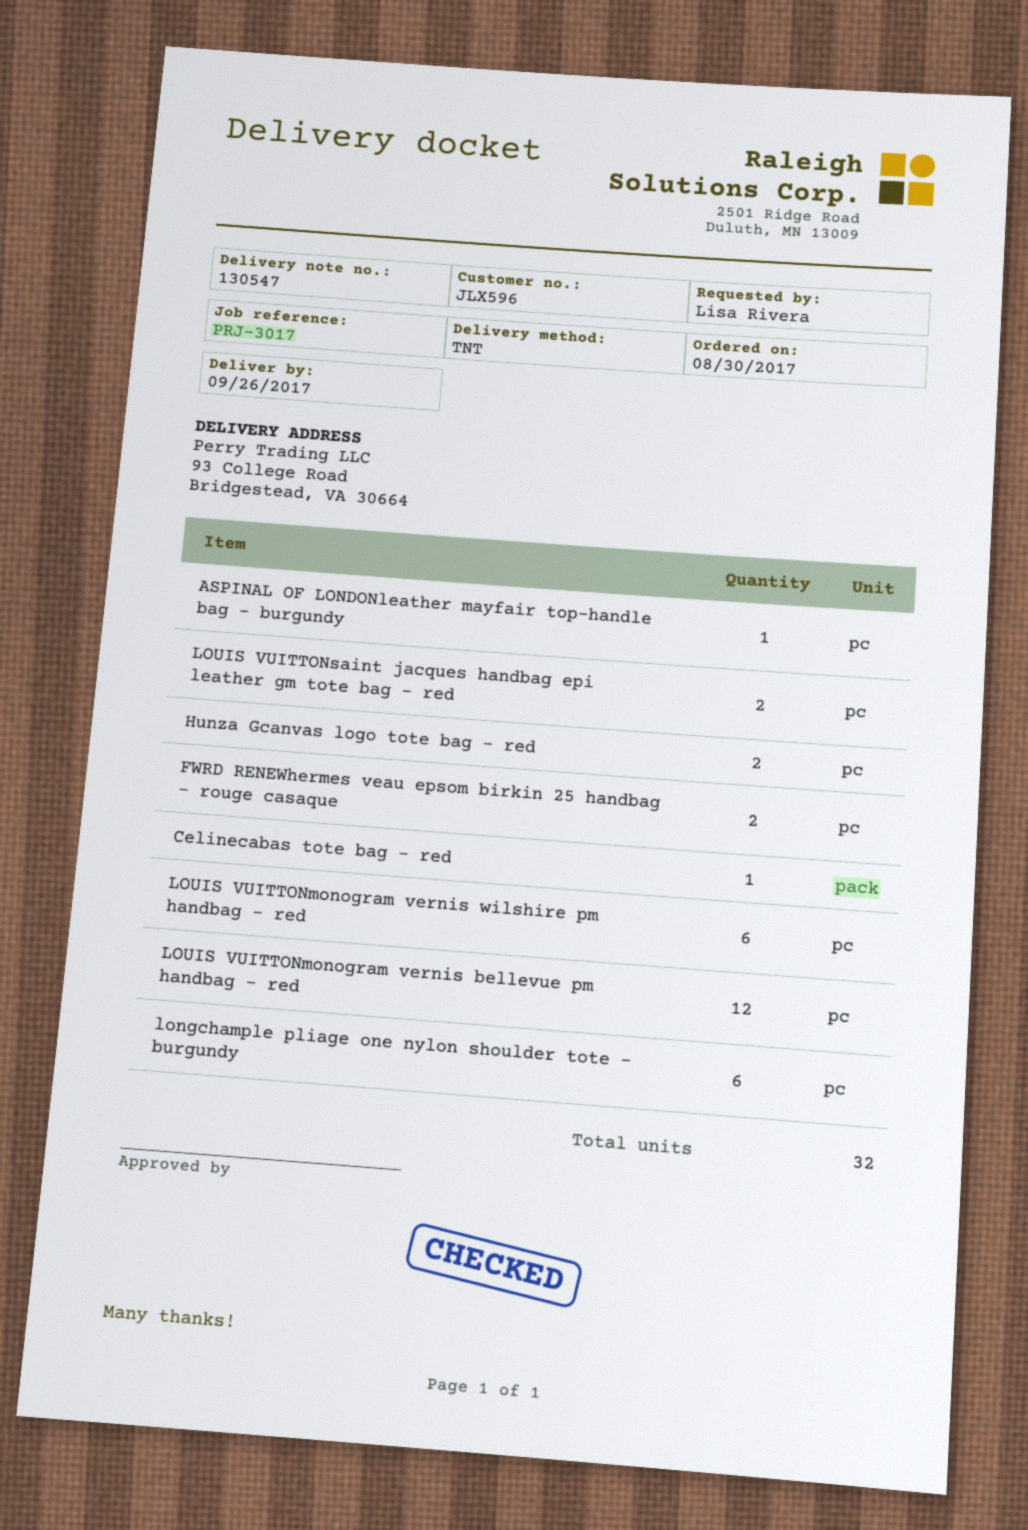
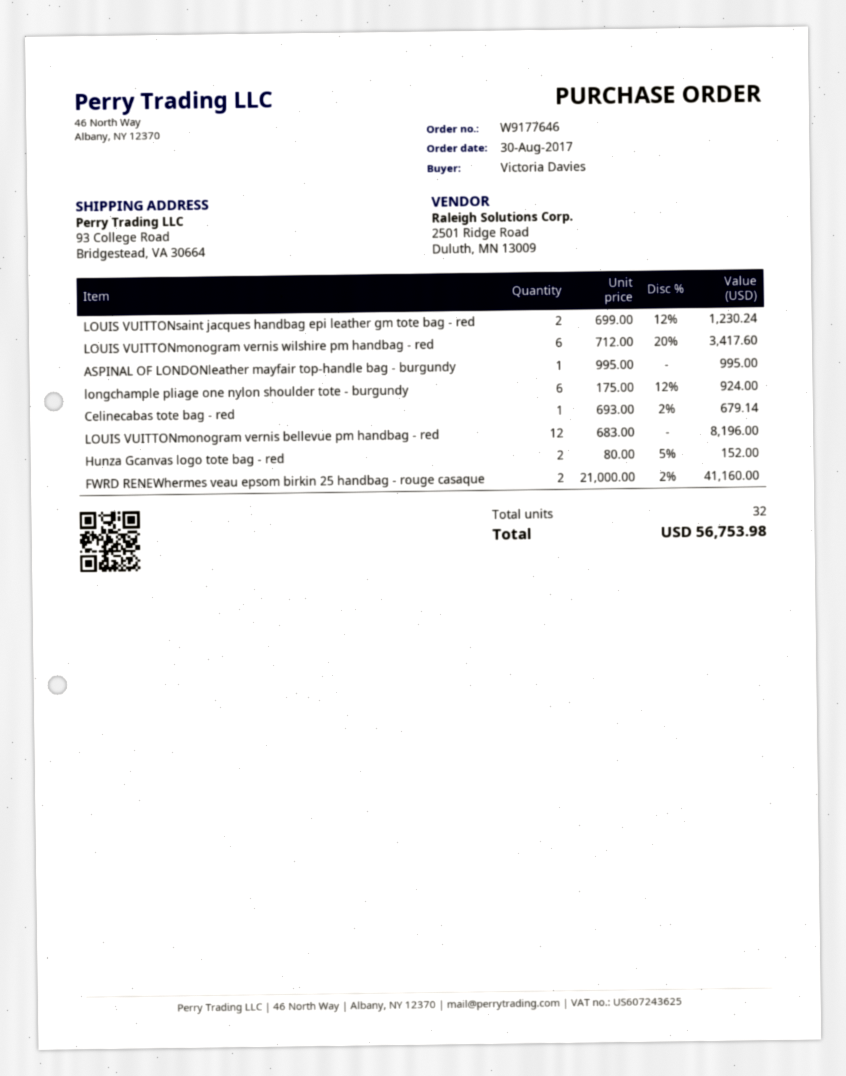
ordered by: Lisa Rivera -> Victoria Davies

